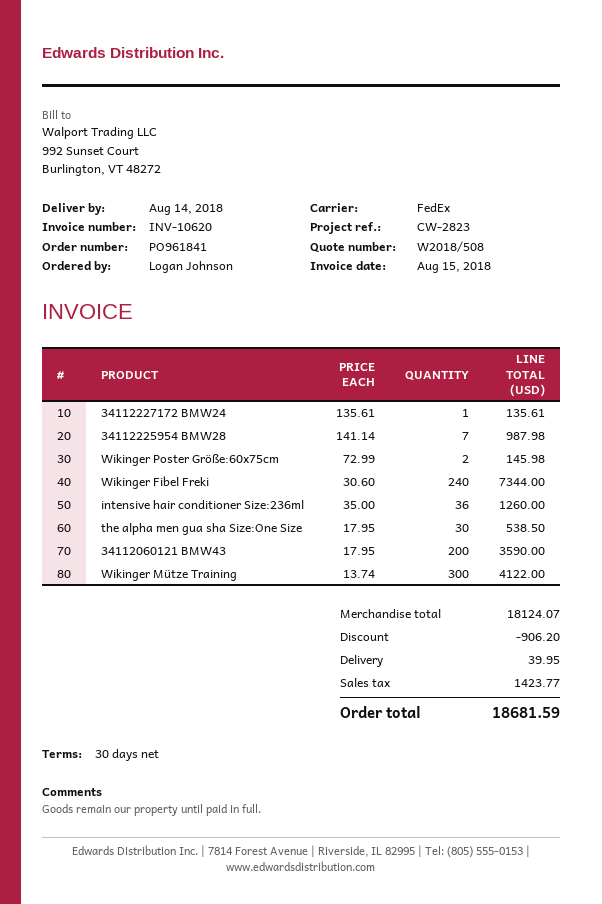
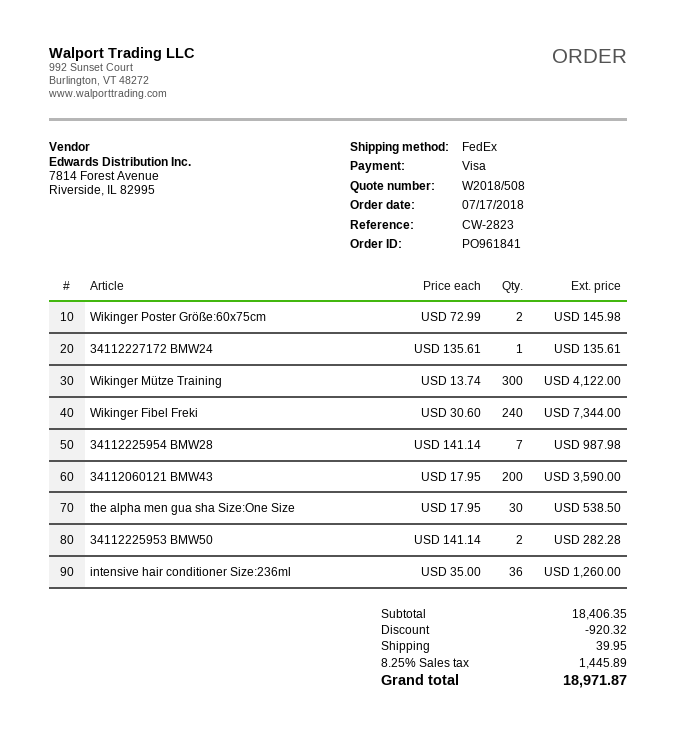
34112225953 BMW50: none -> 2 x 141.14 = 282.28
subtotal: 18124.07 -> 18406.35
discount: 906.20 -> 920.32
tax: 1423.77 -> 1445.89
total: 18681.59 -> 18971.87

